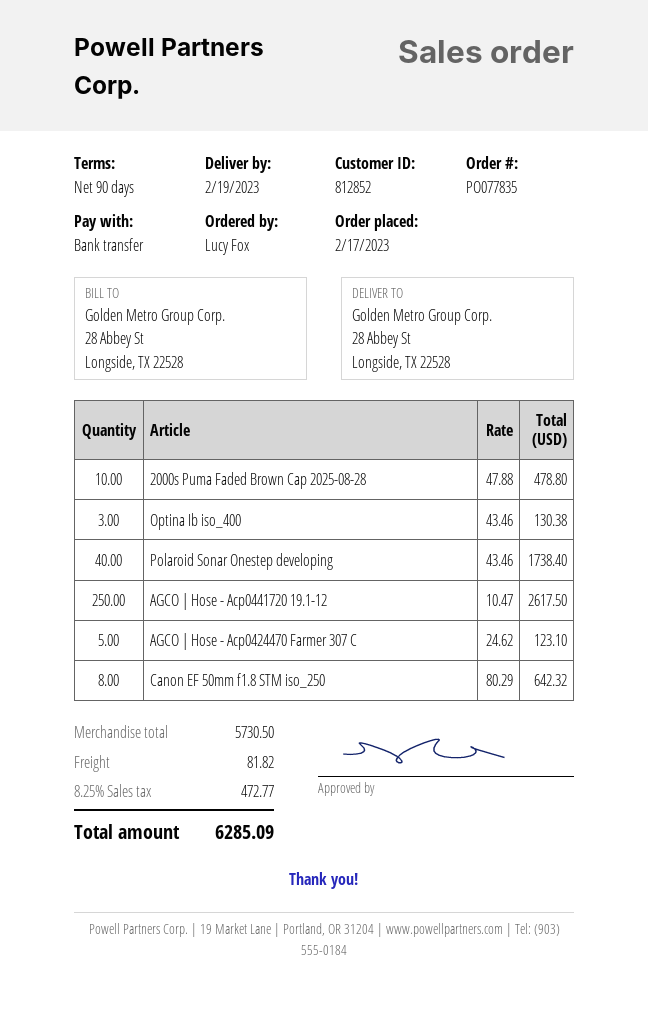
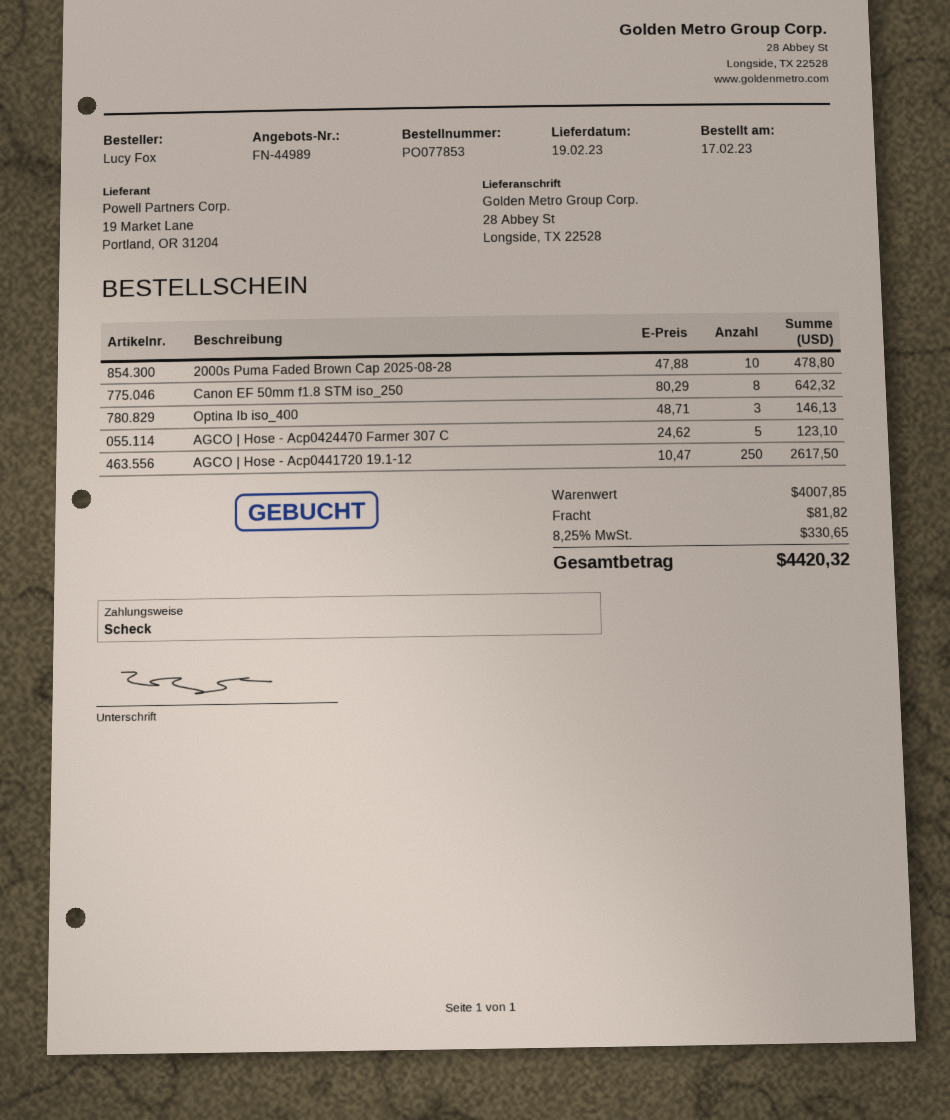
order number: PO077835 -> PO077853
payment method: bank transfer -> cheque
Optina Ib iso_400: 3 x 43.46 = 130.38 -> 3 x 48.71 = 146.13
Polaroid Sonar Onestep developing: 40 x 43.46 = 1738.40 -> none
subtotal: 5730.50 -> 4007.85
tax: 8.25% = 472.77 -> 8.25% = 330.65
total: 6285.09 -> 4420.32

